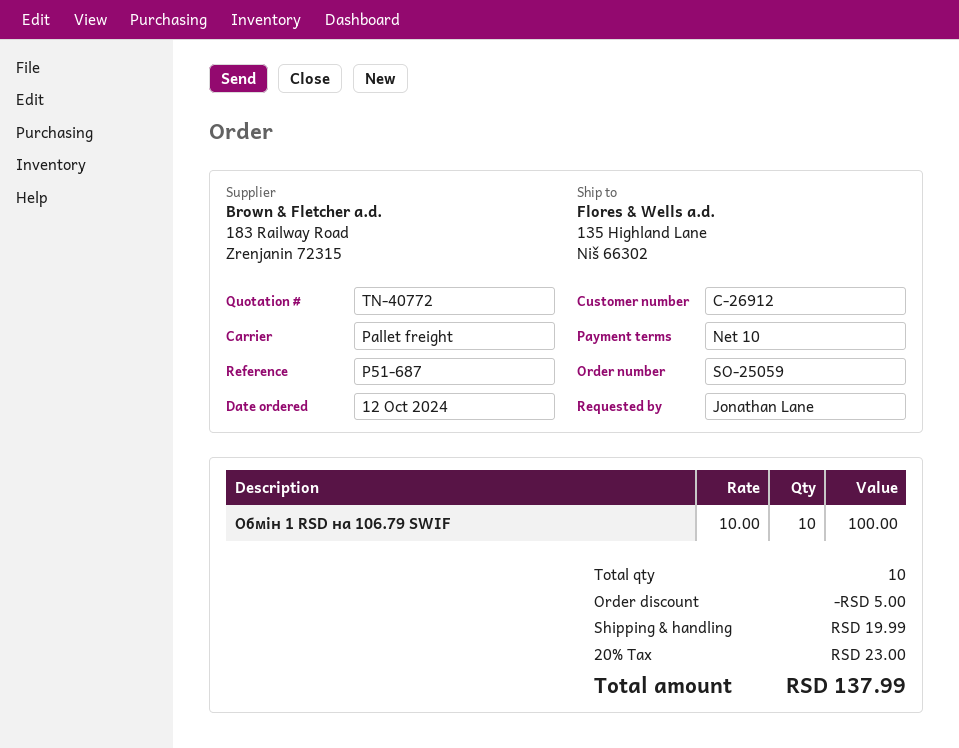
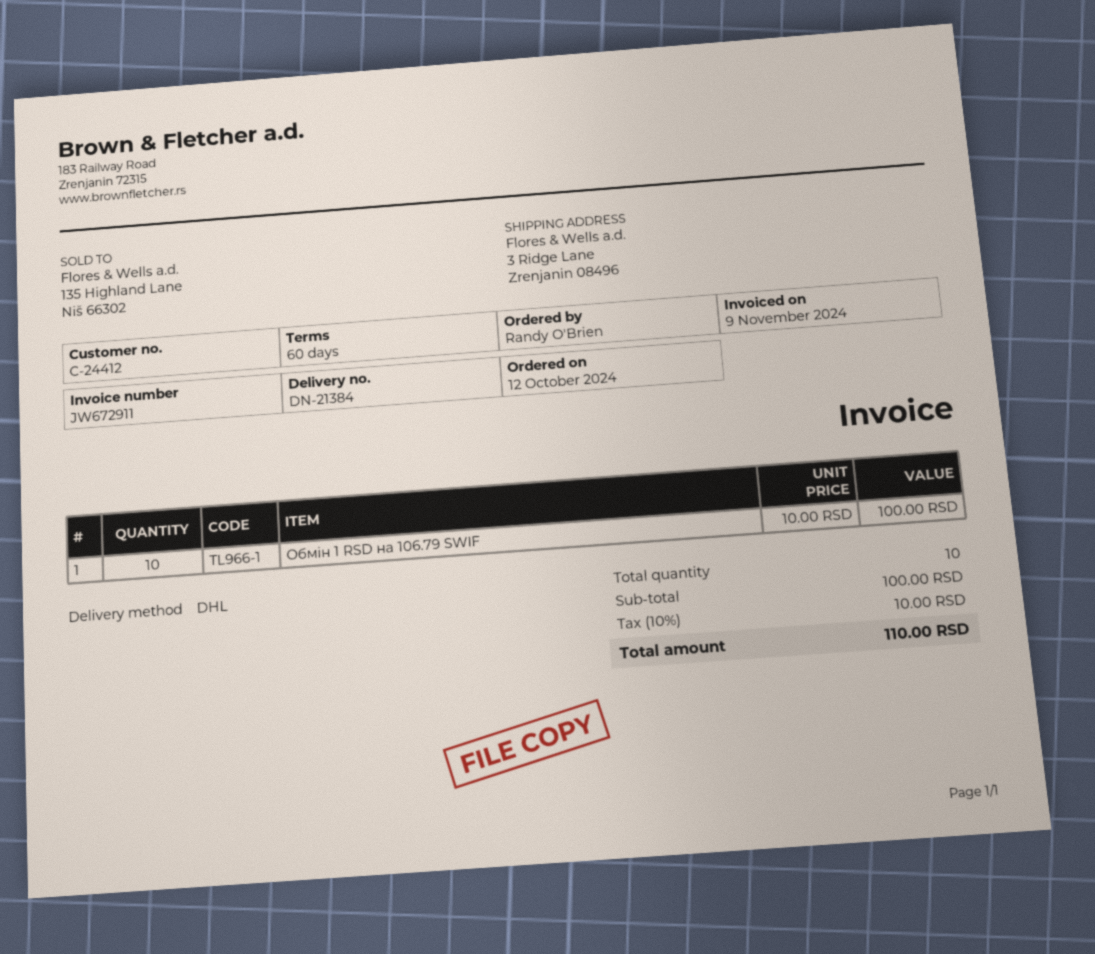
payment terms: 10 days -> 60 days
customer number: C-26912 -> C-24412
ordered by: Jonathan Lane -> Randy O'Brien
shipping method: pallet freight -> DHL
ship to: 135 Highland Lane, Niš 66302 -> 3 Ridge Lane, Zrenjanin 08496
discount: 5.00 -> none
shipping: 19.99 -> none
tax: 20% = 23.00 -> 10% = 10.00
total: 137.99 -> 110.00

